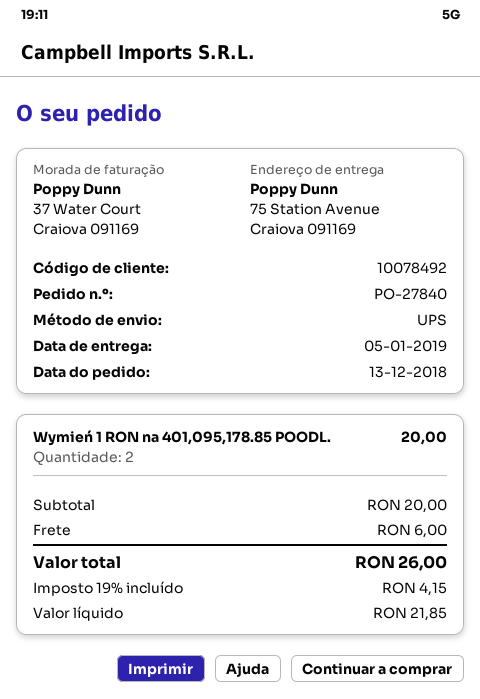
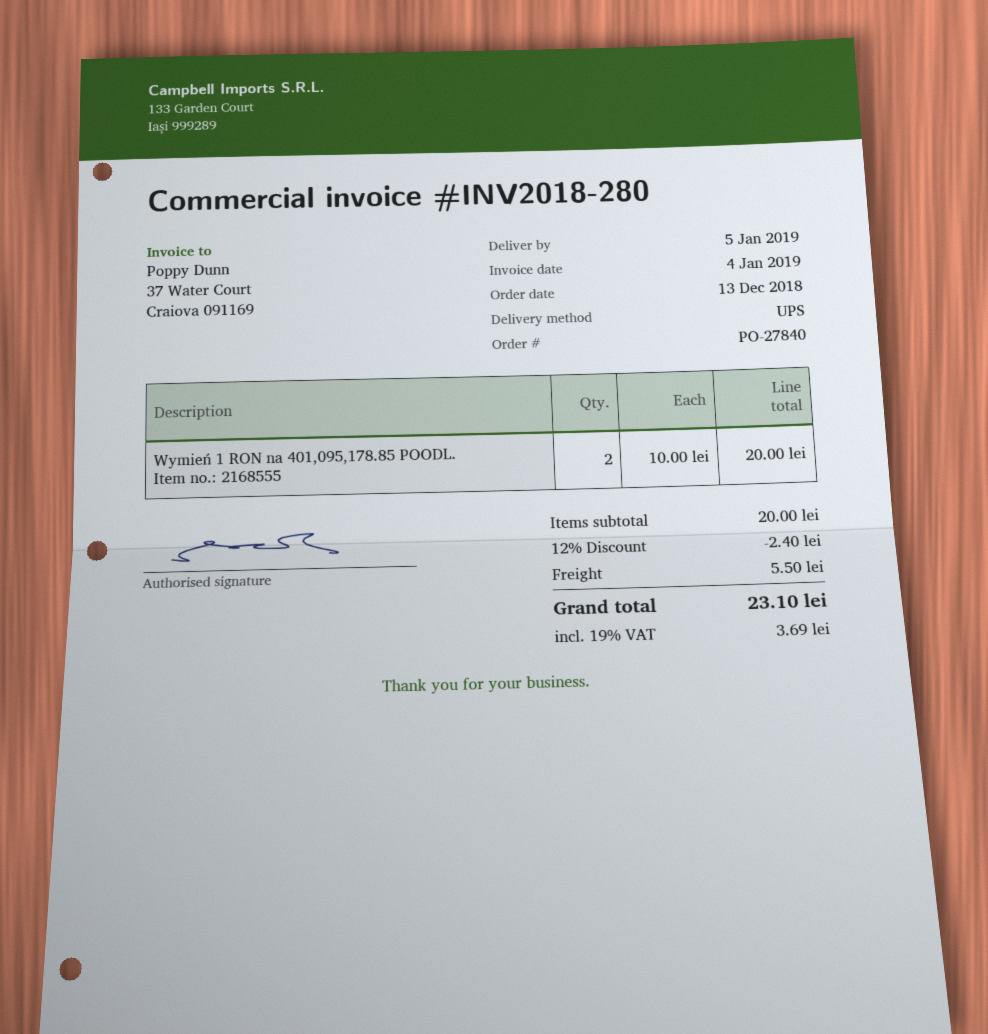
discount: none -> 12% = 2.40
shipping: 6.00 -> 5.50
tax: 19% = 4.15 -> 19% = 3.69
total: 26.00 -> 23.10

